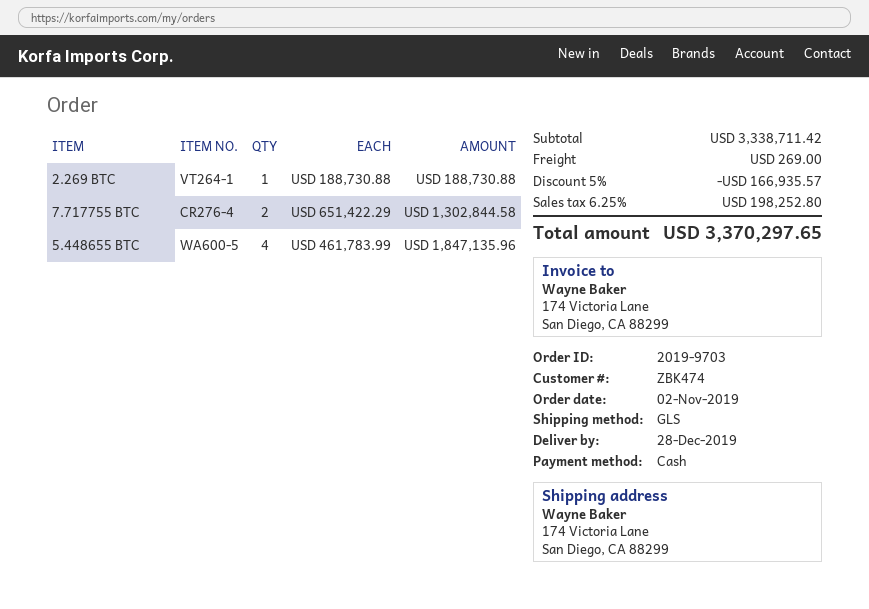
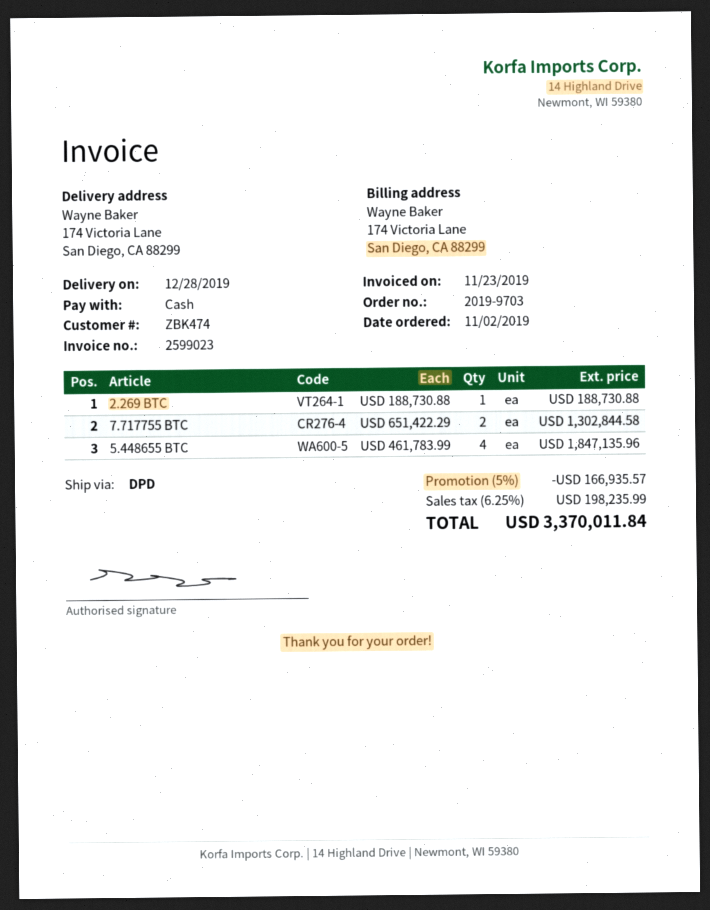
shipping method: GLS -> DPD
shipping: 269.00 -> none
tax: 6.25% = 198252.80 -> 6.25% = 198235.99
total: 3370297.65 -> 3370011.84

